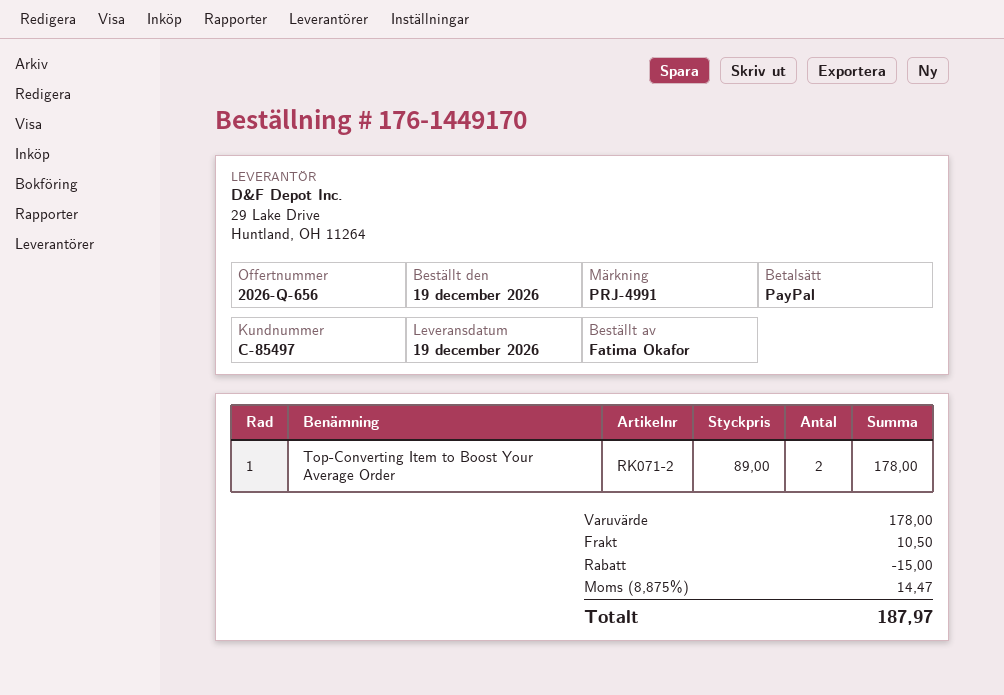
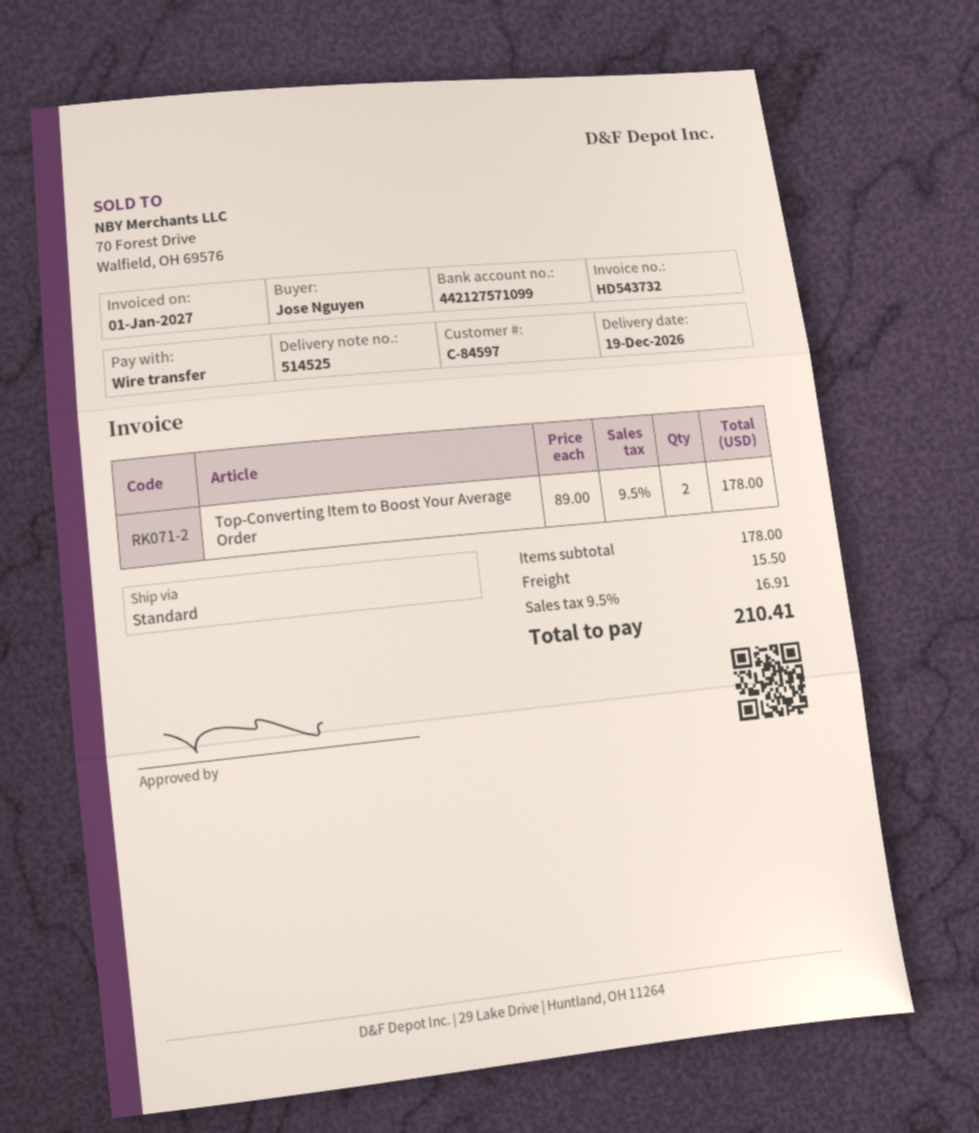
customer number: C-85497 -> C-84597
ordered by: Fatima Okafor -> Jose Nguyen
payment method: PayPal -> bank transfer
discount: 15.00 -> none
shipping: 10.50 -> 15.50
tax: 8.875% = 14.47 -> 9.5% = 16.91
total: 187.97 -> 210.41

